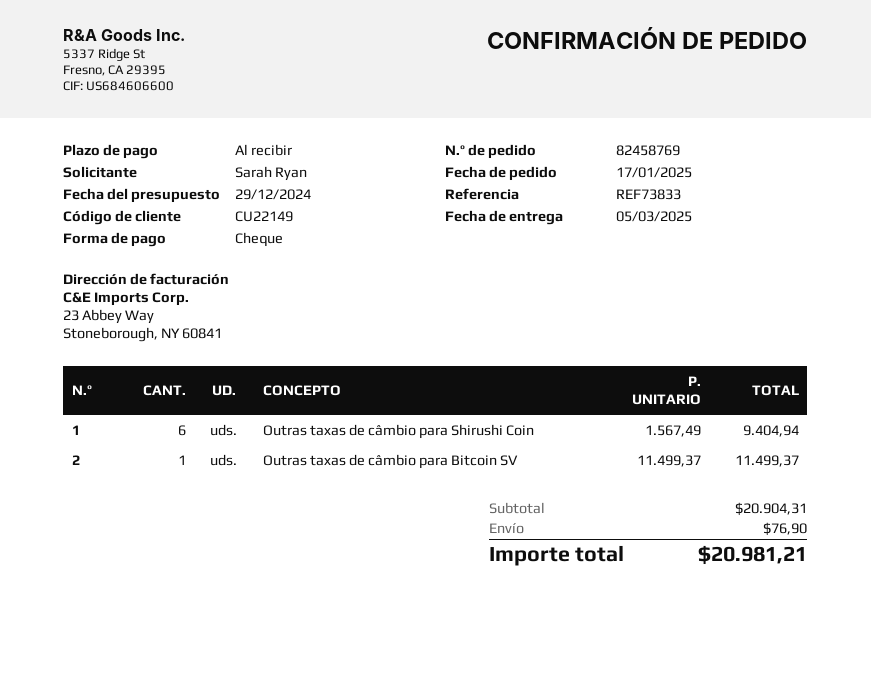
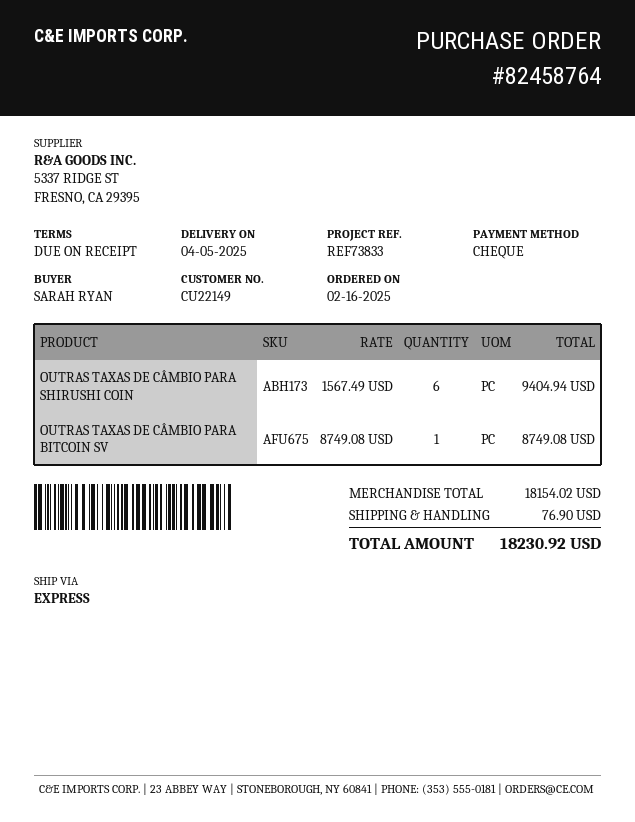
order number: 82458769 -> 82458764
order date: 2025-01-17 -> 2025-02-16
delivery date: 2025-03-05 -> 2025-04-05
Outras taxas de câmbio para Bitcoin SV: 1 x 11499.37 = 11499.37 -> 1 x 8749.08 = 8749.08
subtotal: 20904.31 -> 18154.02
total: 20981.21 -> 18230.92

